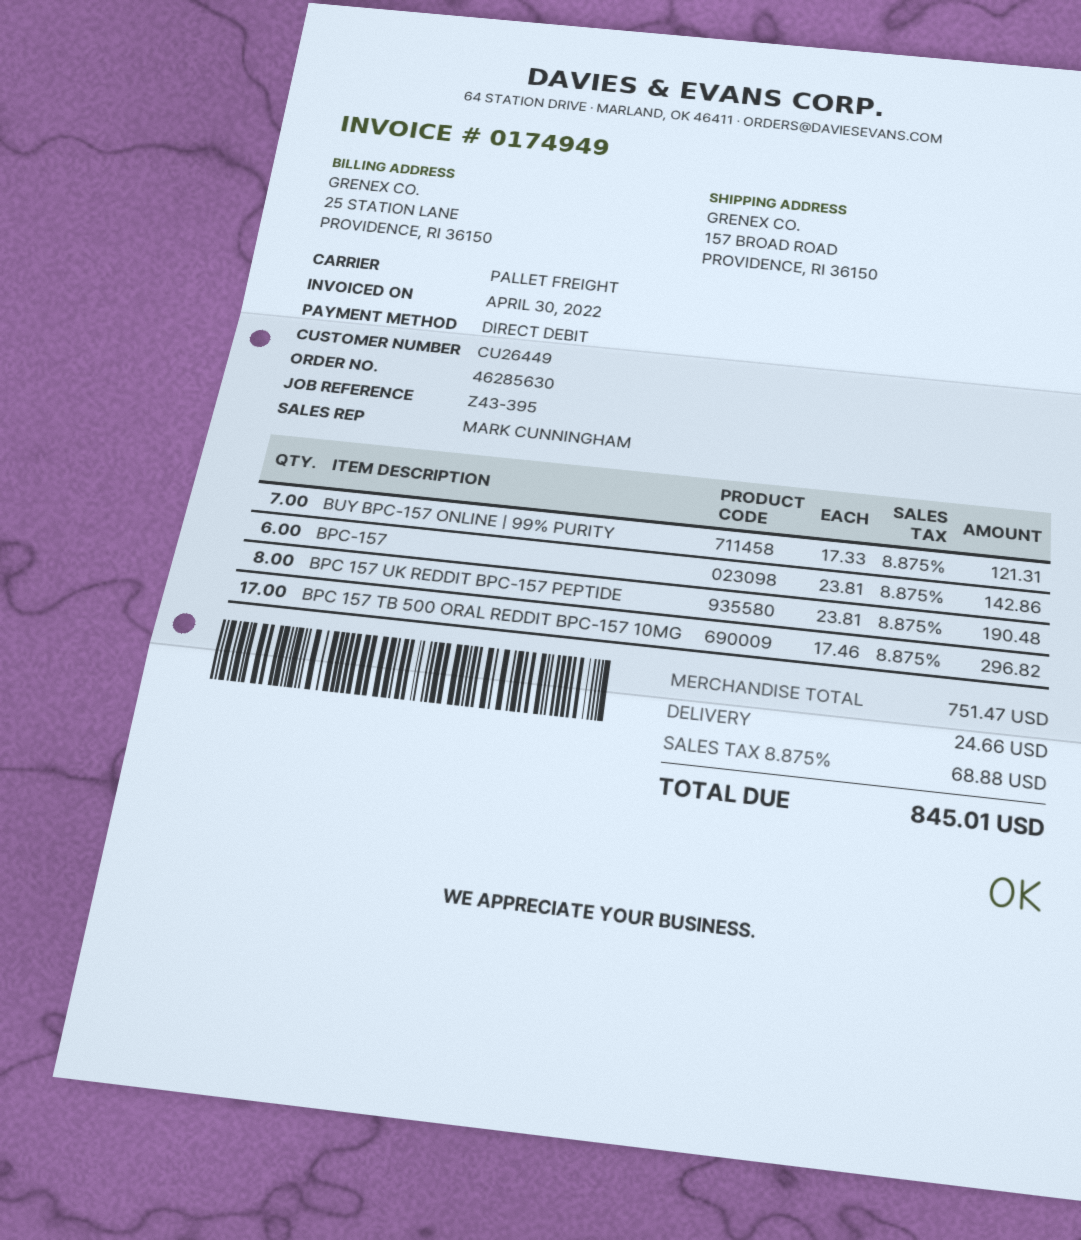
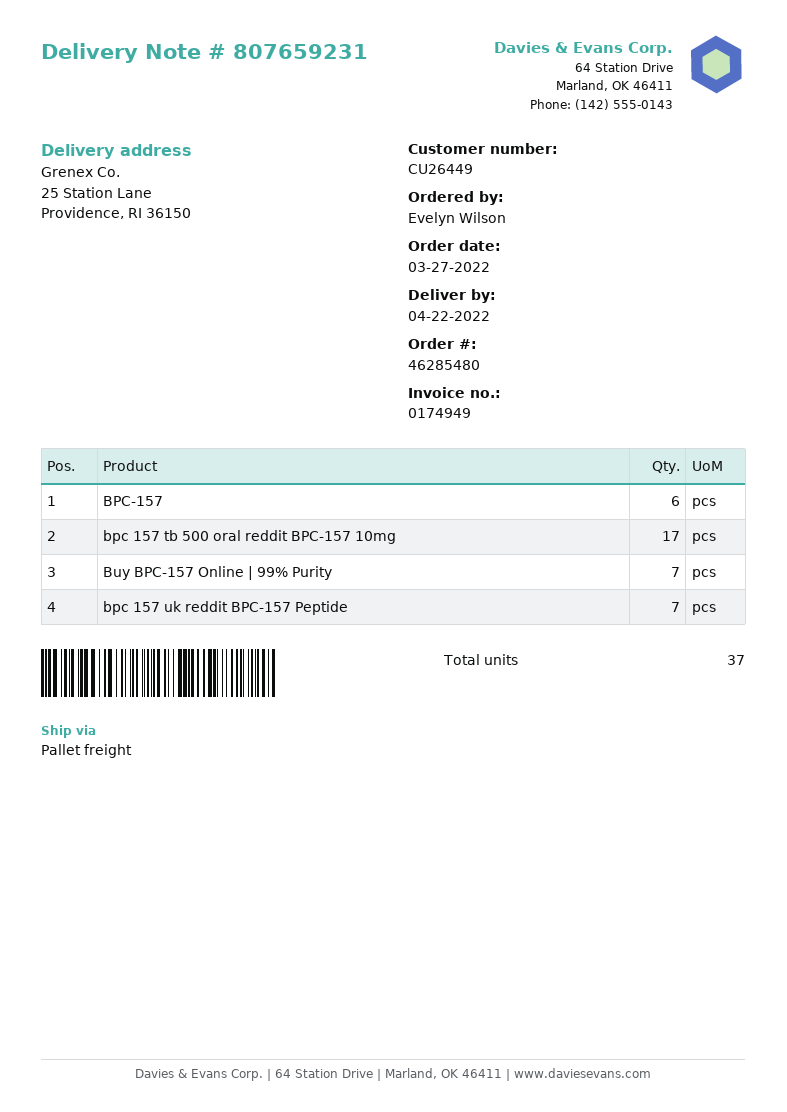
order number: 46285630 -> 46285480
ship to: 157 BROAD ROAD, PROVIDENCE, RI 36150 -> 25 Station Lane, Providence, RI 36150
BPC 157 UK REDDIT BPC-157 PEPTIDE: 8 -> 7

